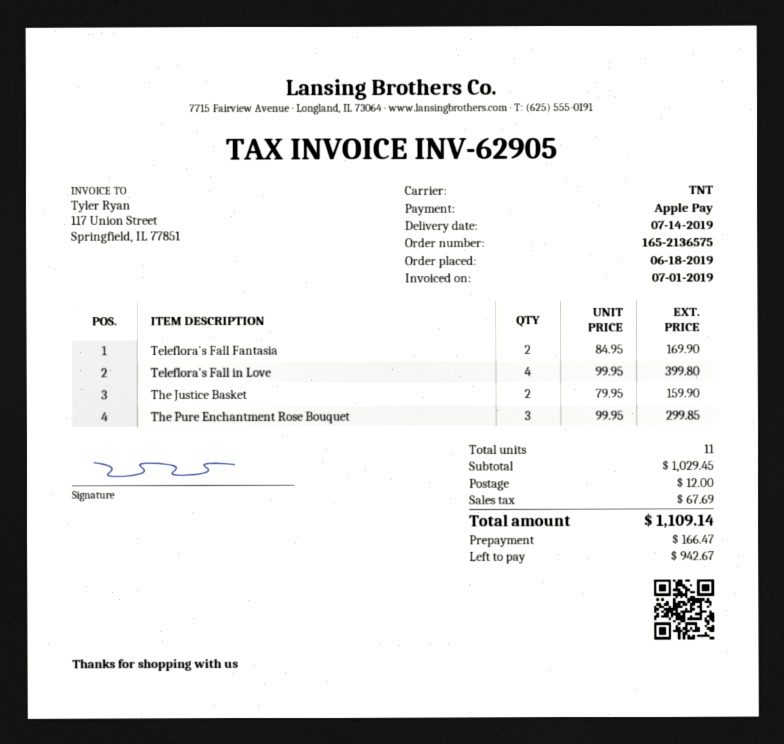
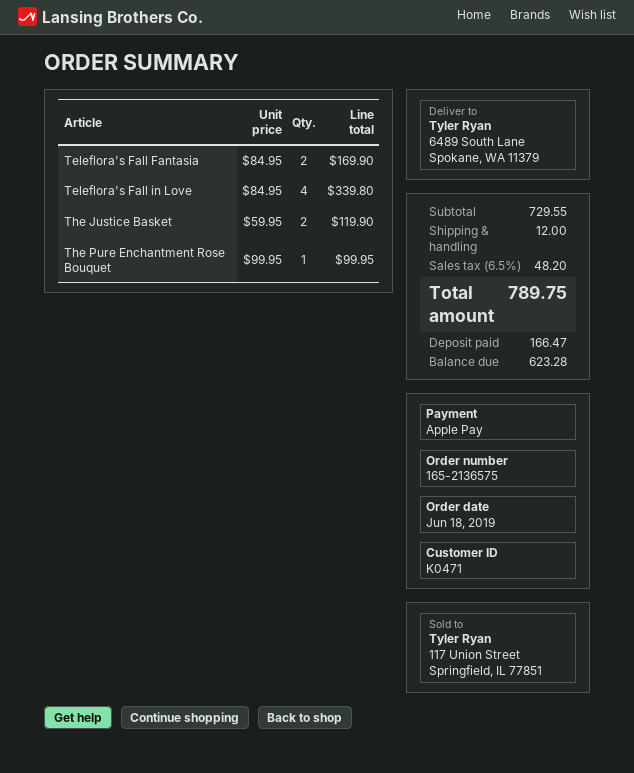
Teleflora's Fall in Love: 4 x 99.95 = 399.80 -> 4 x 84.95 = 339.80
The Justice Basket: 2 x 79.95 = 159.90 -> 2 x 59.95 = 119.90
The Pure Enchantment Rose Bouquet: 3 x 99.95 = 299.85 -> 1 x 99.95 = 99.95
subtotal: 1029.45 -> 729.55
tax: 67.69 -> 48.20
total: 1109.14 -> 789.75
balance: 942.67 -> 623.28

